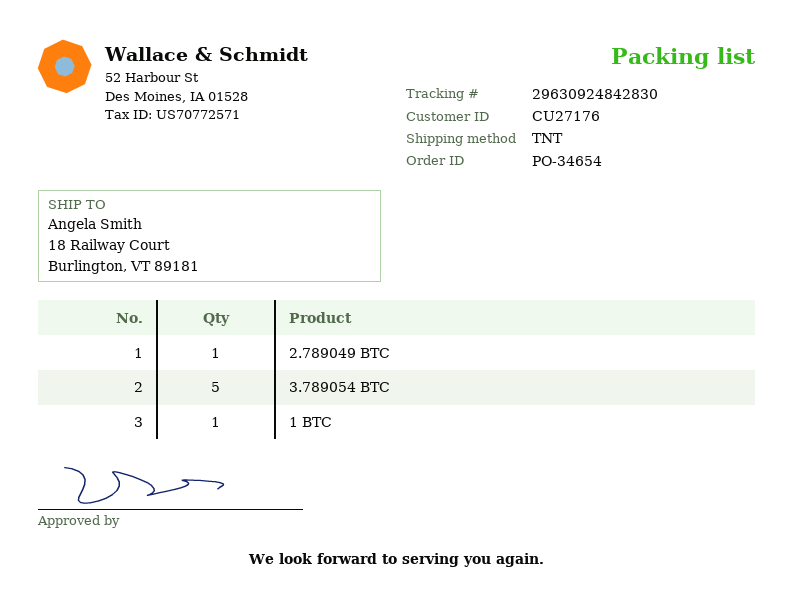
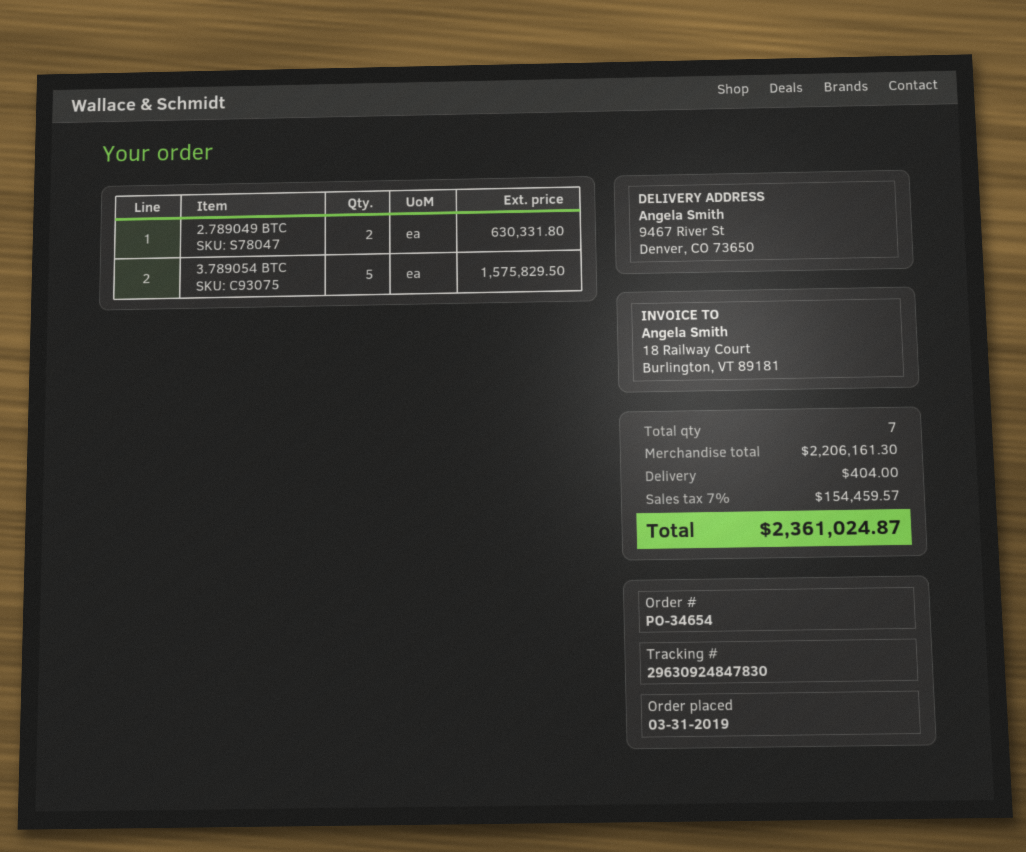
tracking number: 29630924842830 -> 29630924847830
ship to: 18 Railway Court, Burlington, VT 89181 -> 9467 River St, Denver, CO 73650
2.789049 BTC: 1 -> 2
1 BTC: 1 -> none

